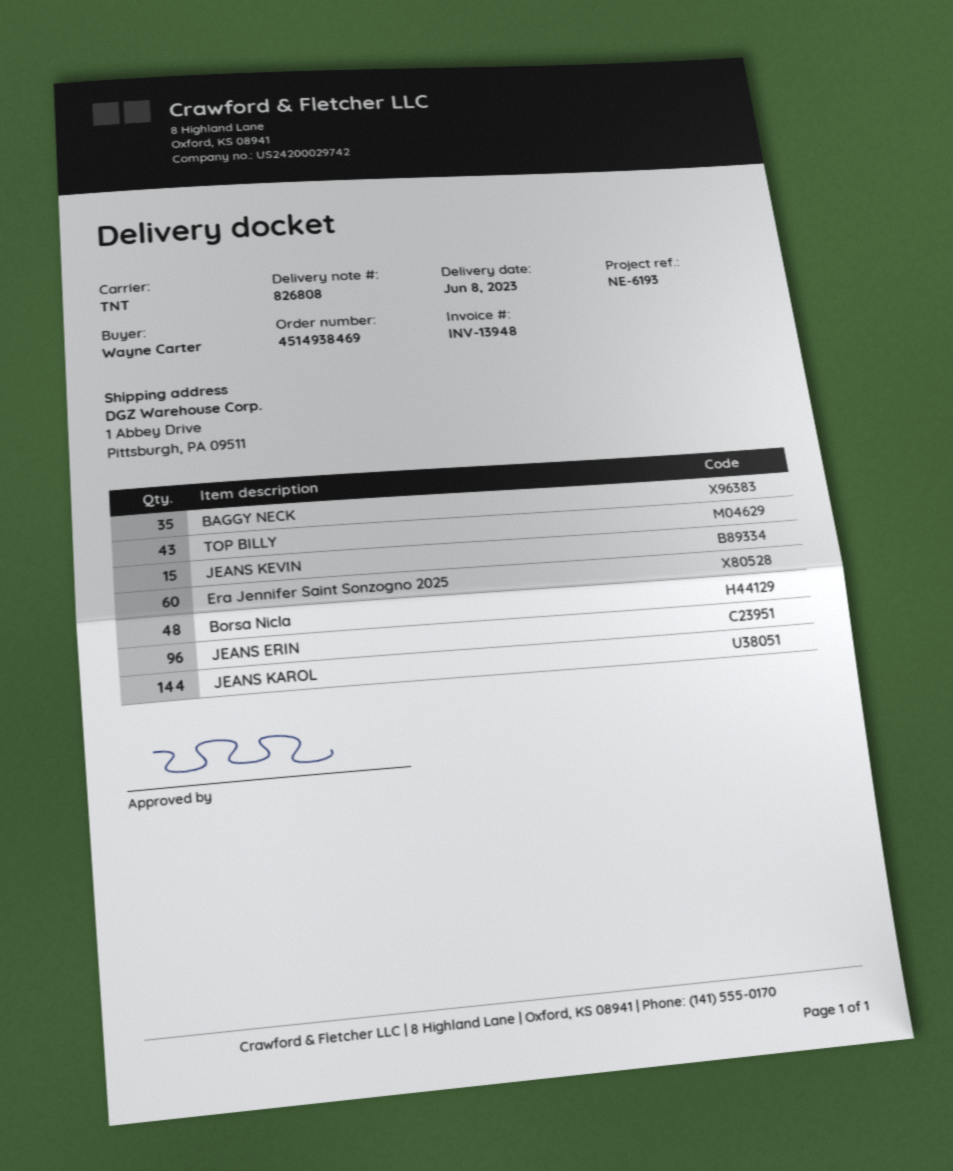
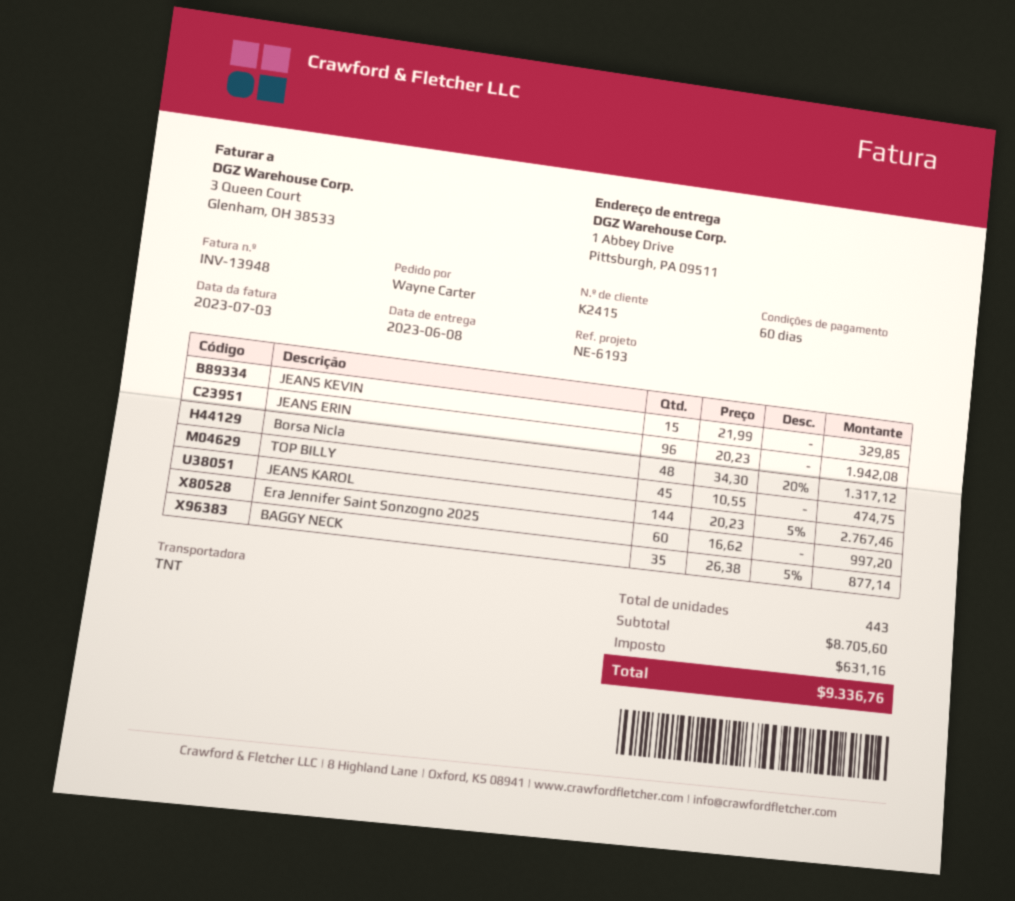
TOP BILLY: 43 -> 45

